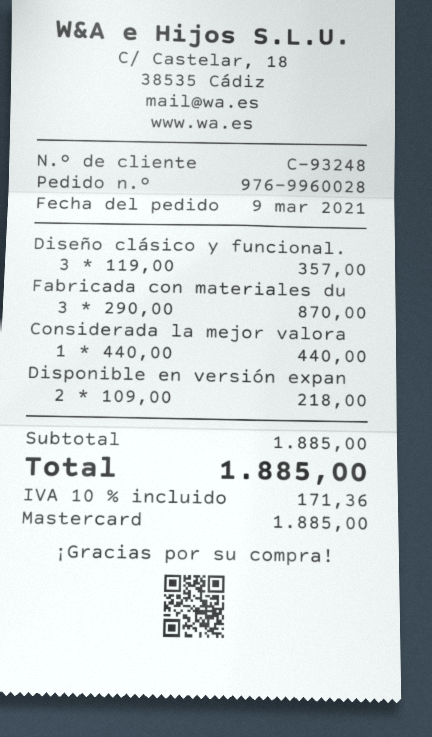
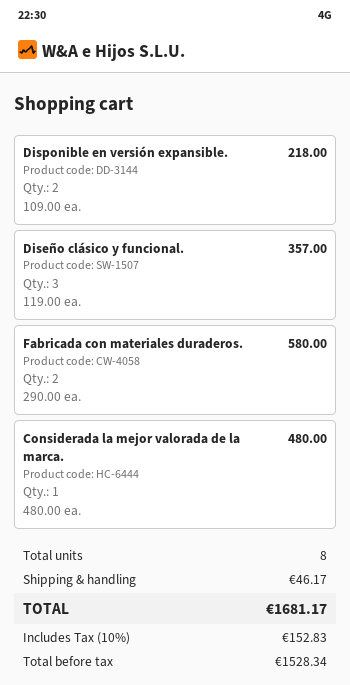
Fabricada con materiales du: 3 x 290.00 = 870.00 -> 2 x 290.00 = 580.00
Considerada la mejor valora: 1 x 440.00 = 440.00 -> 1 x 480.00 = 480.00
shipping: none -> 46.17
tax: 10% = 171.36 -> 10% = 152.83
total: 1885.00 -> 1681.17

